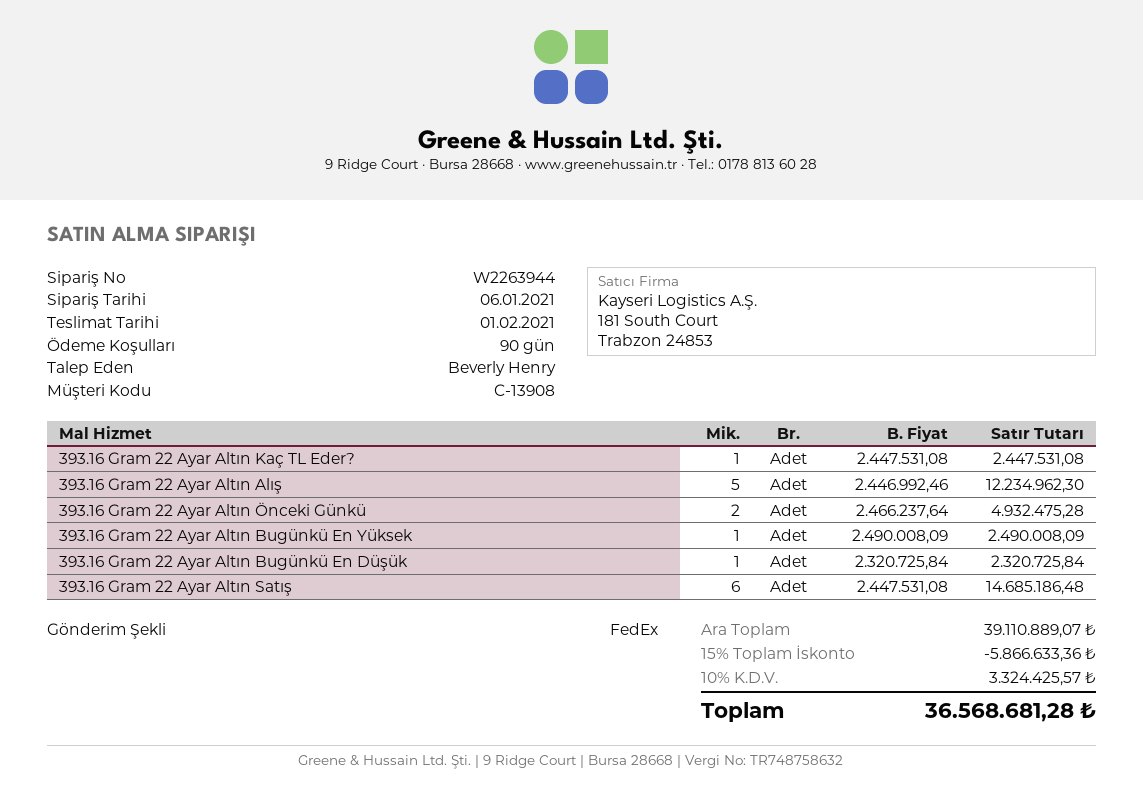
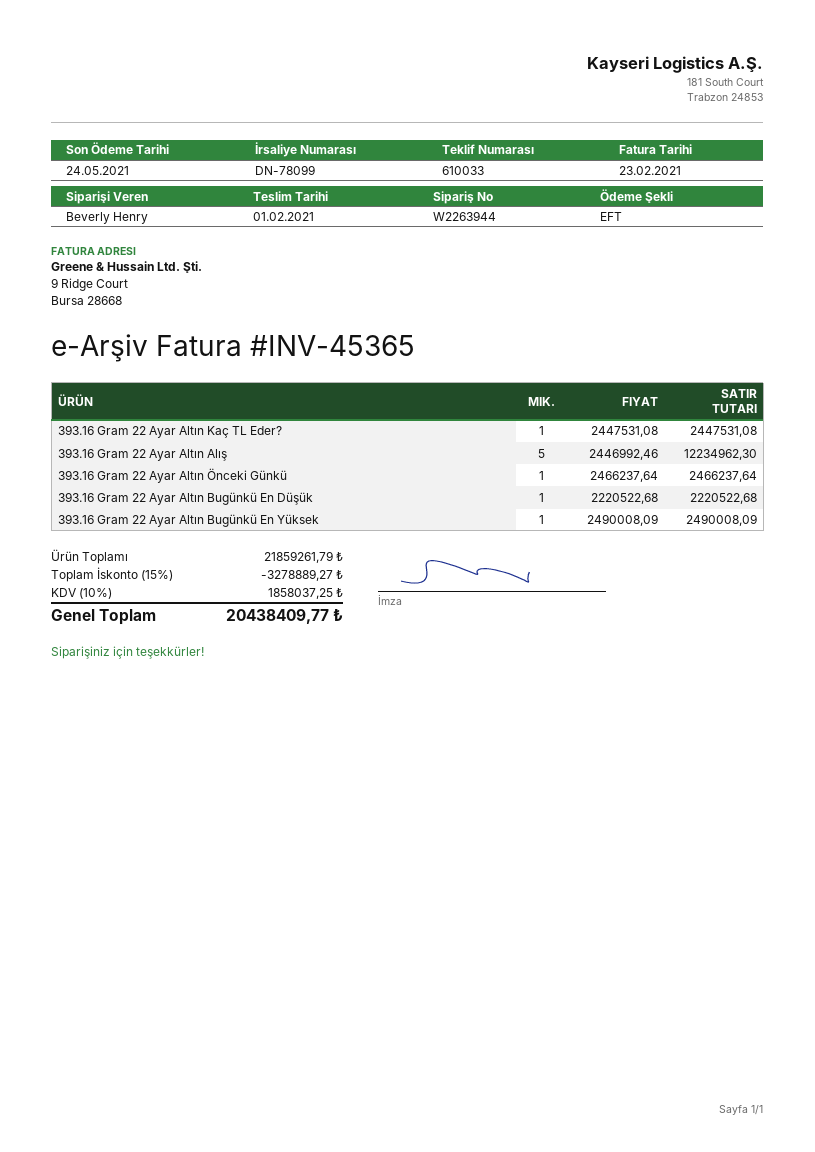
393.16 Gram 22 Ayar Altın Önceki Günkü: 2 x 2466237.64 = 4932475.28 -> 1 x 2466237.64 = 2466237.64
393.16 Gram 22 Ayar Altın Bugünkü En Düşük: 1 x 2320725.84 = 2320725.84 -> 1 x 2220522.68 = 2220522.68
393.16 Gram 22 Ayar Altın Satış: 6 x 2447531.08 = 14685186.48 -> none
subtotal: 39110889.07 -> 21859261.79
discount: 15% = 5866633.36 -> 15% = 3278889.27
tax: 10% = 3324425.57 -> 10% = 1858037.25
total: 36568681.28 -> 20438409.77

